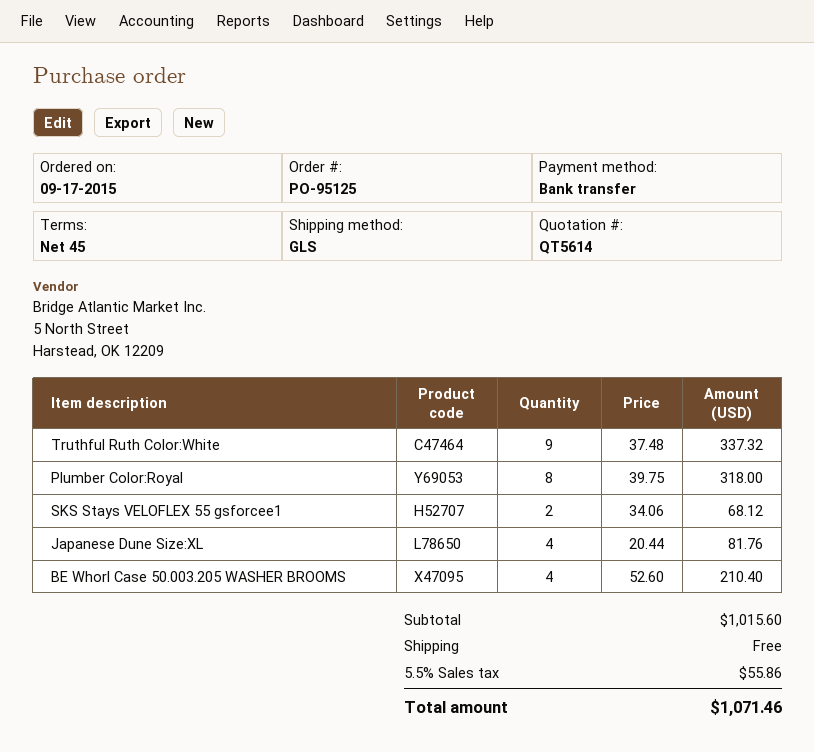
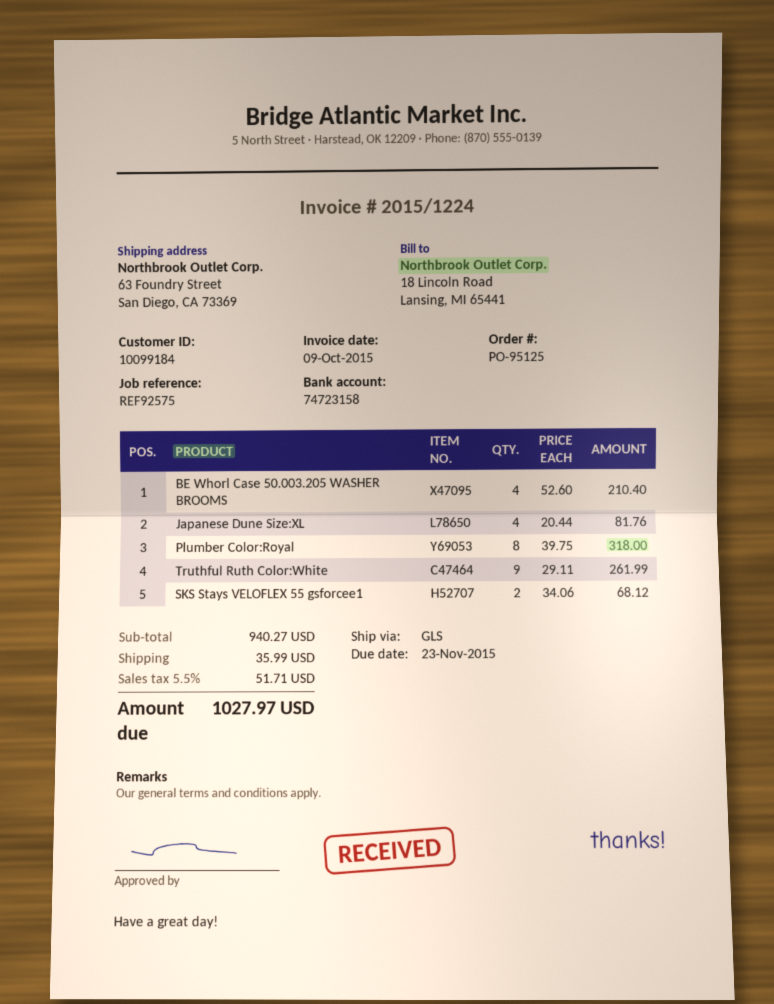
Truthful Ruth Color:White: 9 x 37.48 = 337.32 -> 9 x 29.11 = 261.99
subtotal: 1015.60 -> 940.27
shipping: 0.00 -> 35.99
tax: 5.5% = 55.86 -> 5.5% = 51.71
total: 1071.46 -> 1027.97

